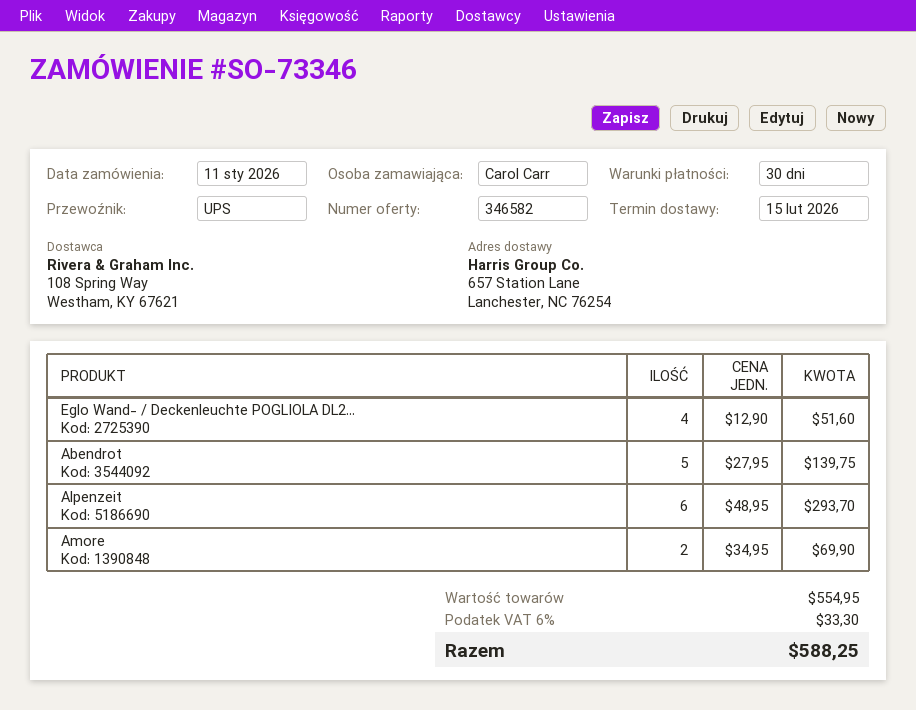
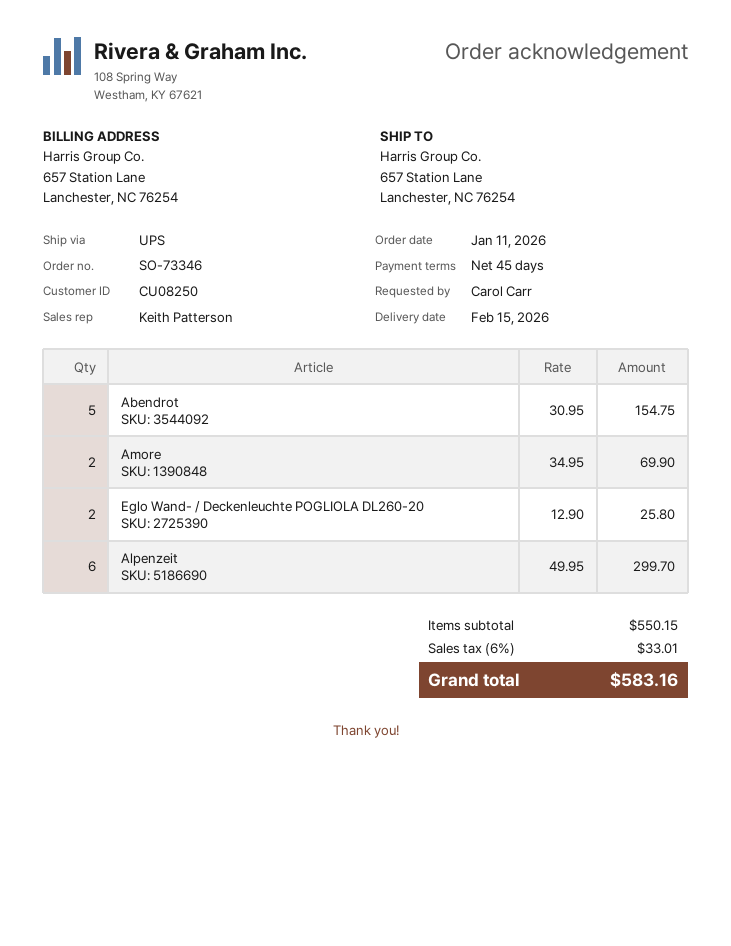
payment terms: 30 days -> 45 days
Eglo Wand- / Deckenleuchte POGLIOLA DL2...: 4 x 12.90 = 51.60 -> 2 x 12.90 = 25.80
Abendrot: 5 x 27.95 = 139.75 -> 5 x 30.95 = 154.75
Alpenzeit: 6 x 48.95 = 293.70 -> 6 x 49.95 = 299.70
subtotal: 554.95 -> 550.15
tax: 6% = 33.30 -> 6% = 33.01
total: 588.25 -> 583.16

